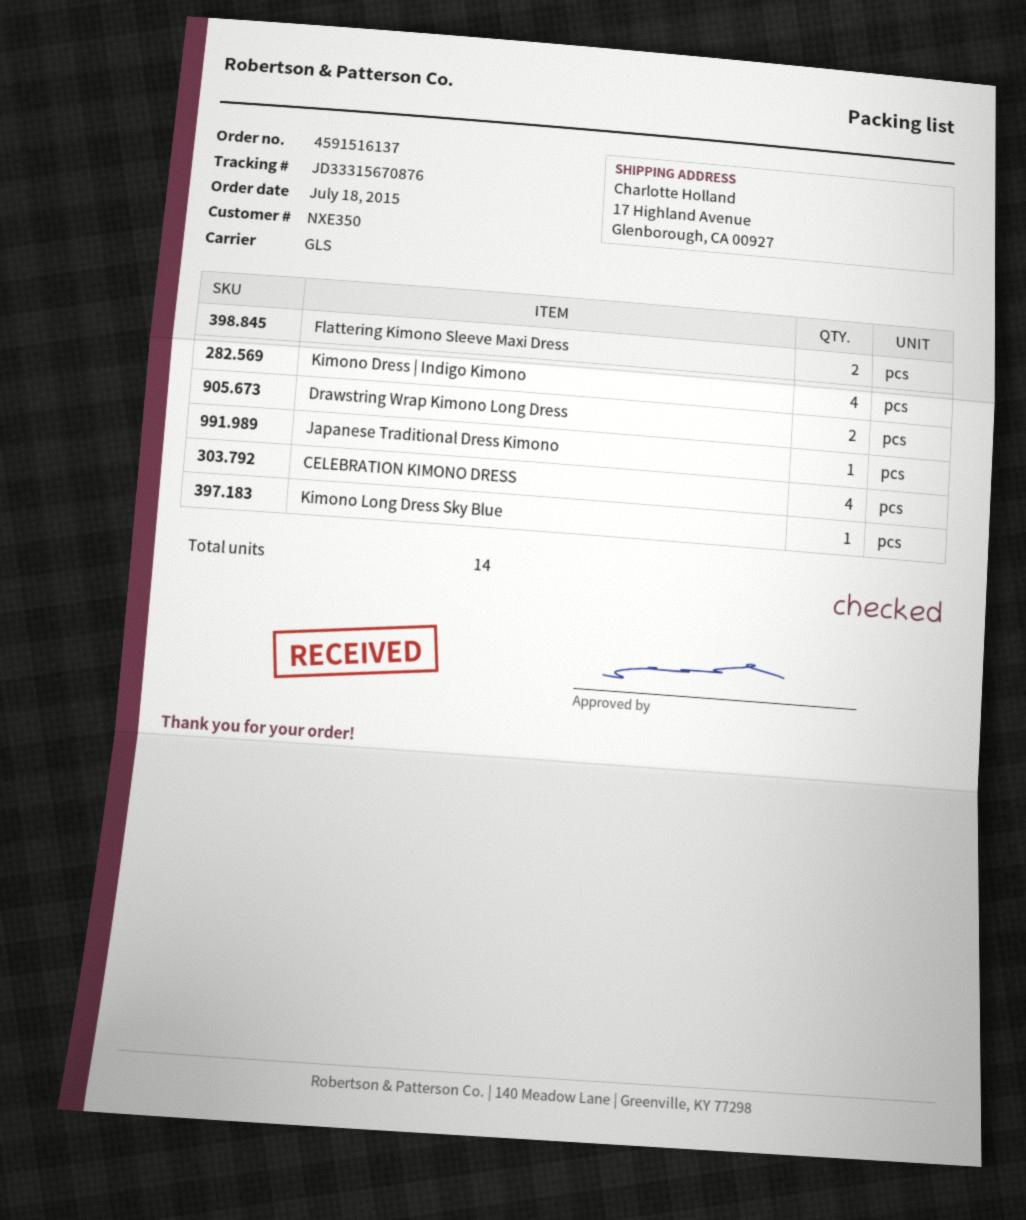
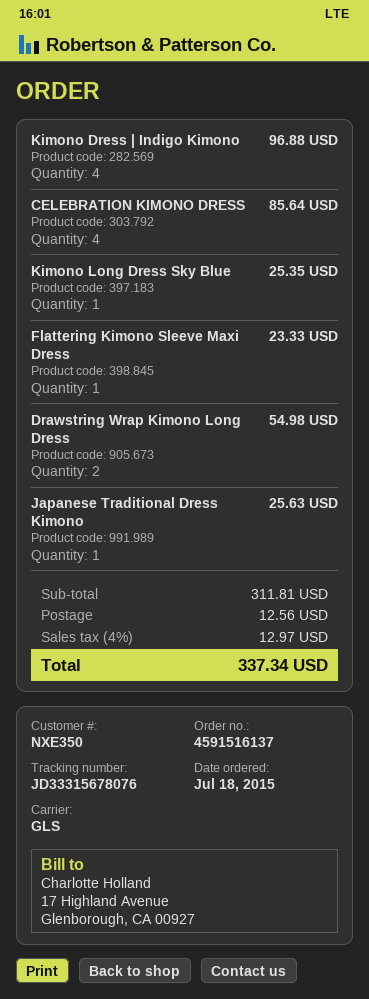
tracking number: JD33315670876 -> JD33315678076
Flattering Kimono Sleeve Maxi Dress: 2 -> 1

